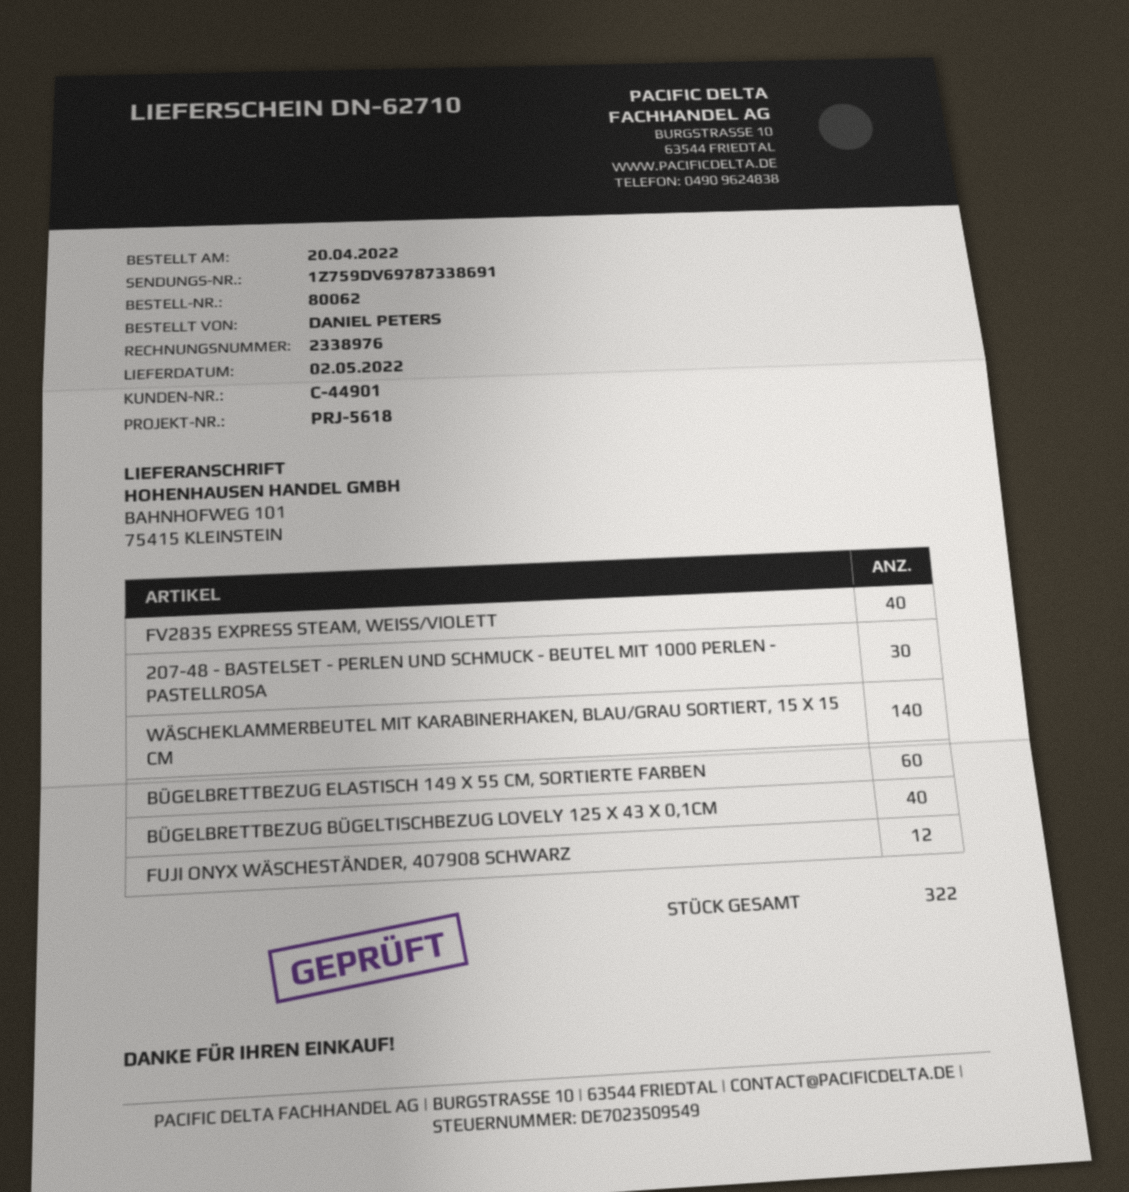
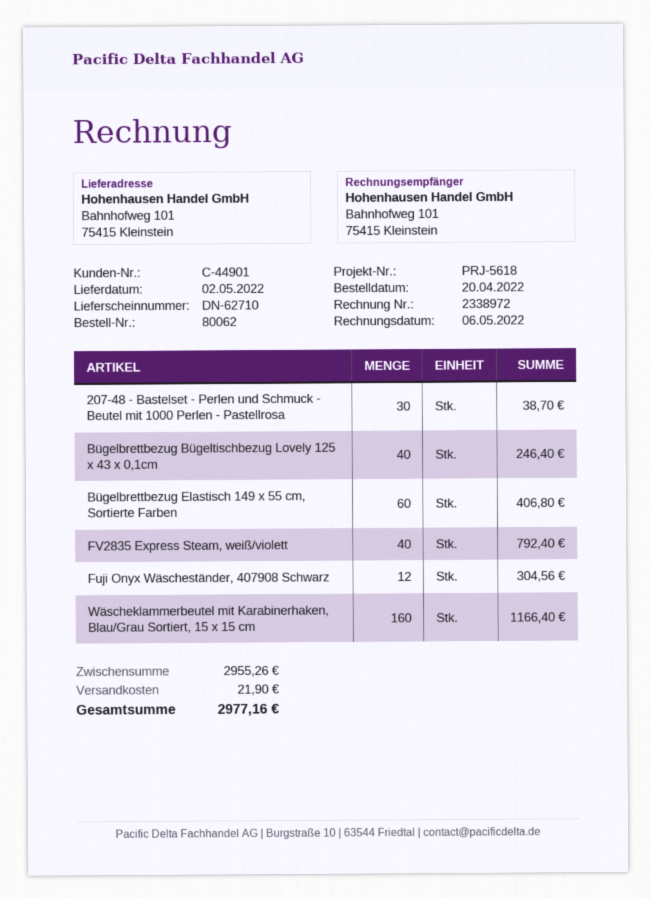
invoice number: 2338976 -> 2338972
WÄSCHEKLAMMERBEUTEL MIT KARABINERHAKEN, BLAU/GRAU SORTIERT, 15 X 15 CM: 140 -> 160

